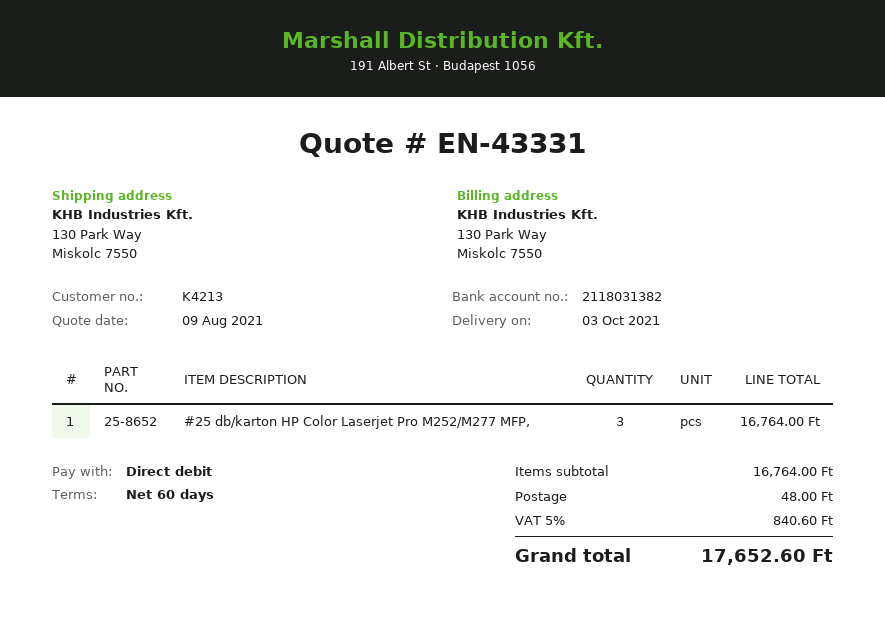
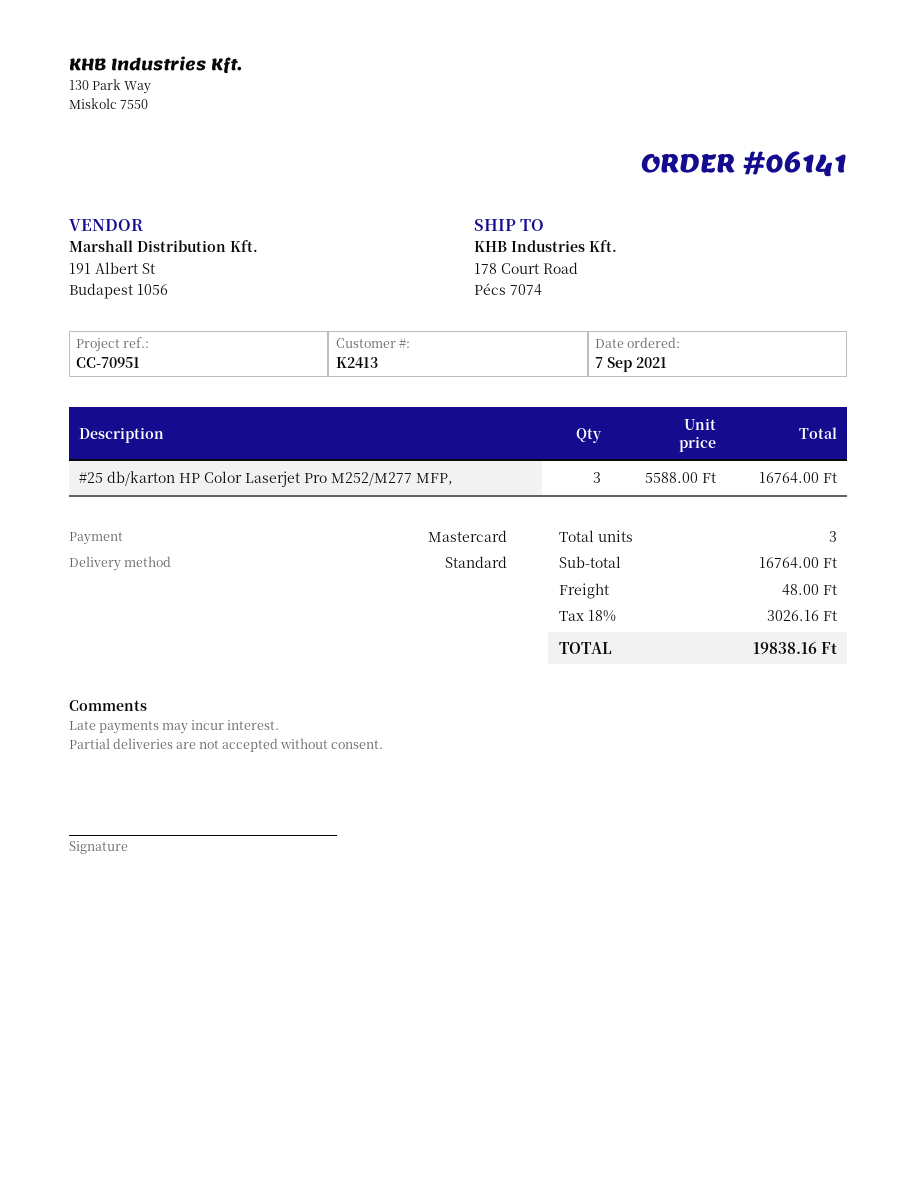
customer number: K4213 -> K2413
payment method: direct debit -> Mastercard
ship to: 130 Park Way, Miskolc 7550 -> 178 Court Road, Pécs 7074
tax: 5% = 840.60 -> 18% = 3026.16
total: 17652.60 -> 19838.16

